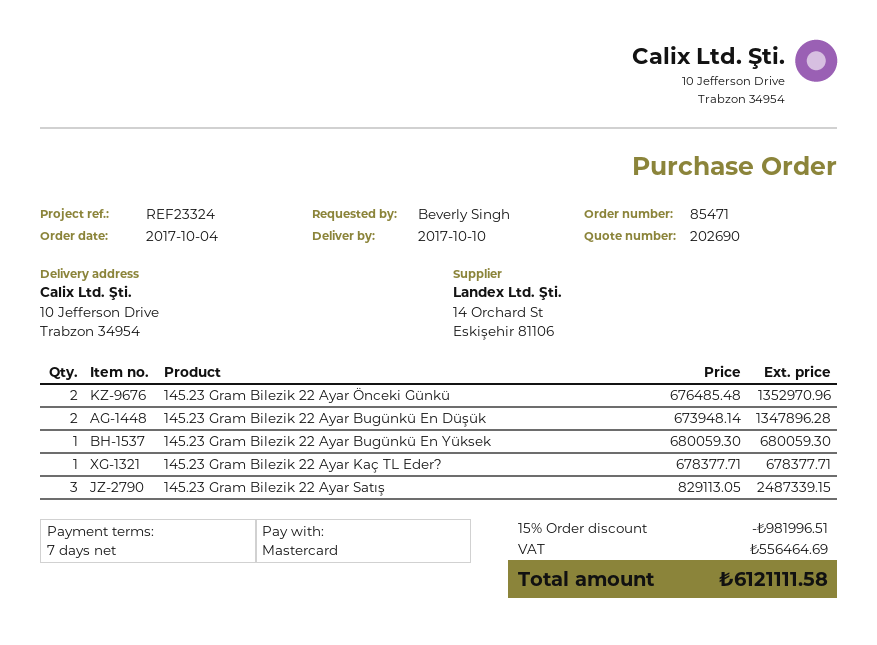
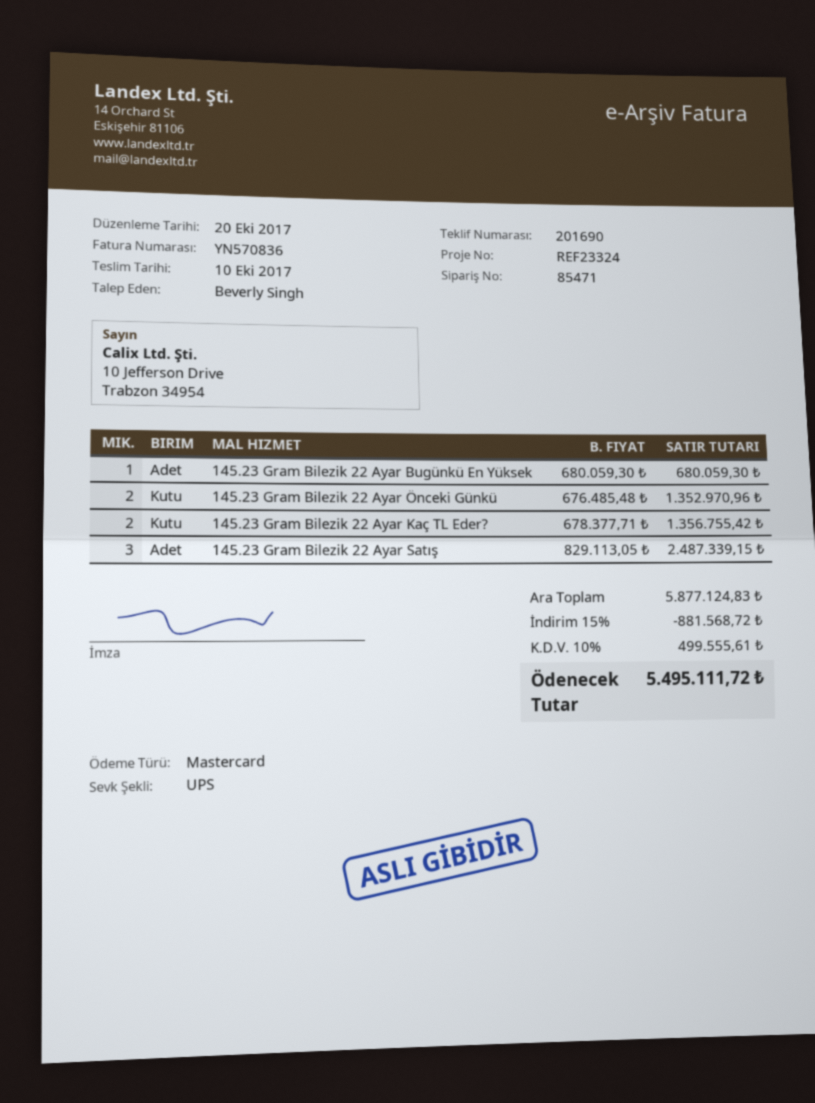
quote number: 202690 -> 201690
145.23 Gram Bilezik 22 Ayar Bugünkü En Düşük: 2 x 673948.14 = 1347896.28 -> none
145.23 Gram Bilezik 22 Ayar Kaç TL Eder?: 1 x 678377.71 = 678377.71 -> 2 x 678377.71 = 1356755.42
discount: 15% = 981996.51 -> 15% = 881568.72
tax: 556464.69 -> 499555.61
total: 6121111.58 -> 5495111.72

